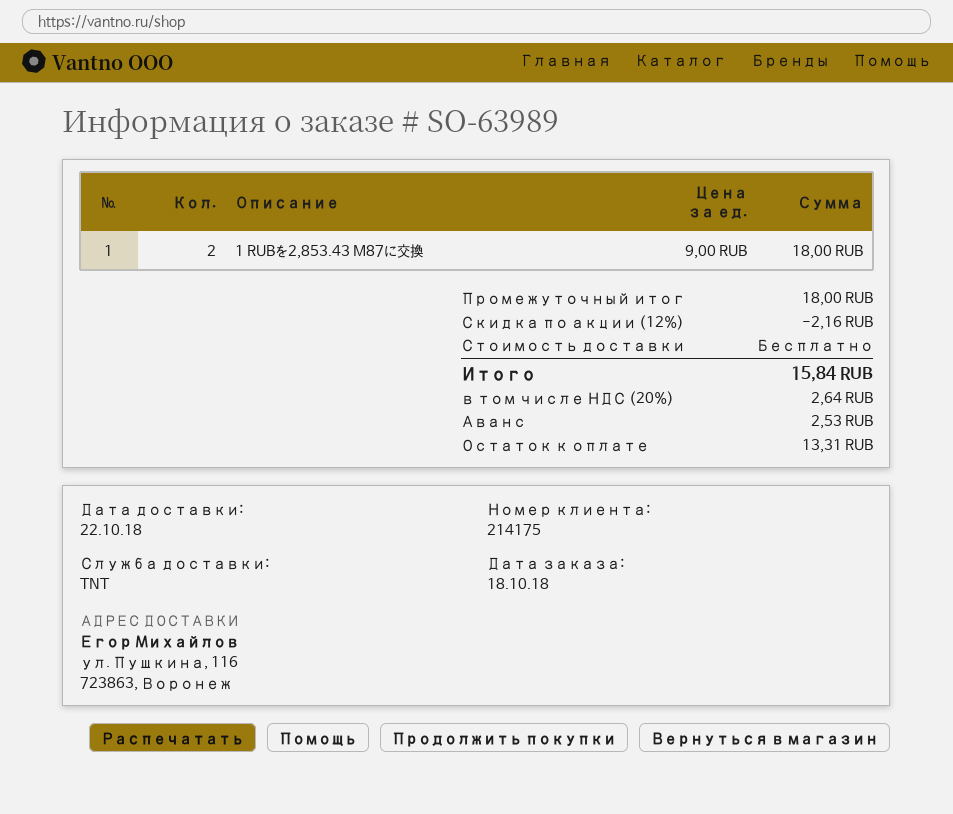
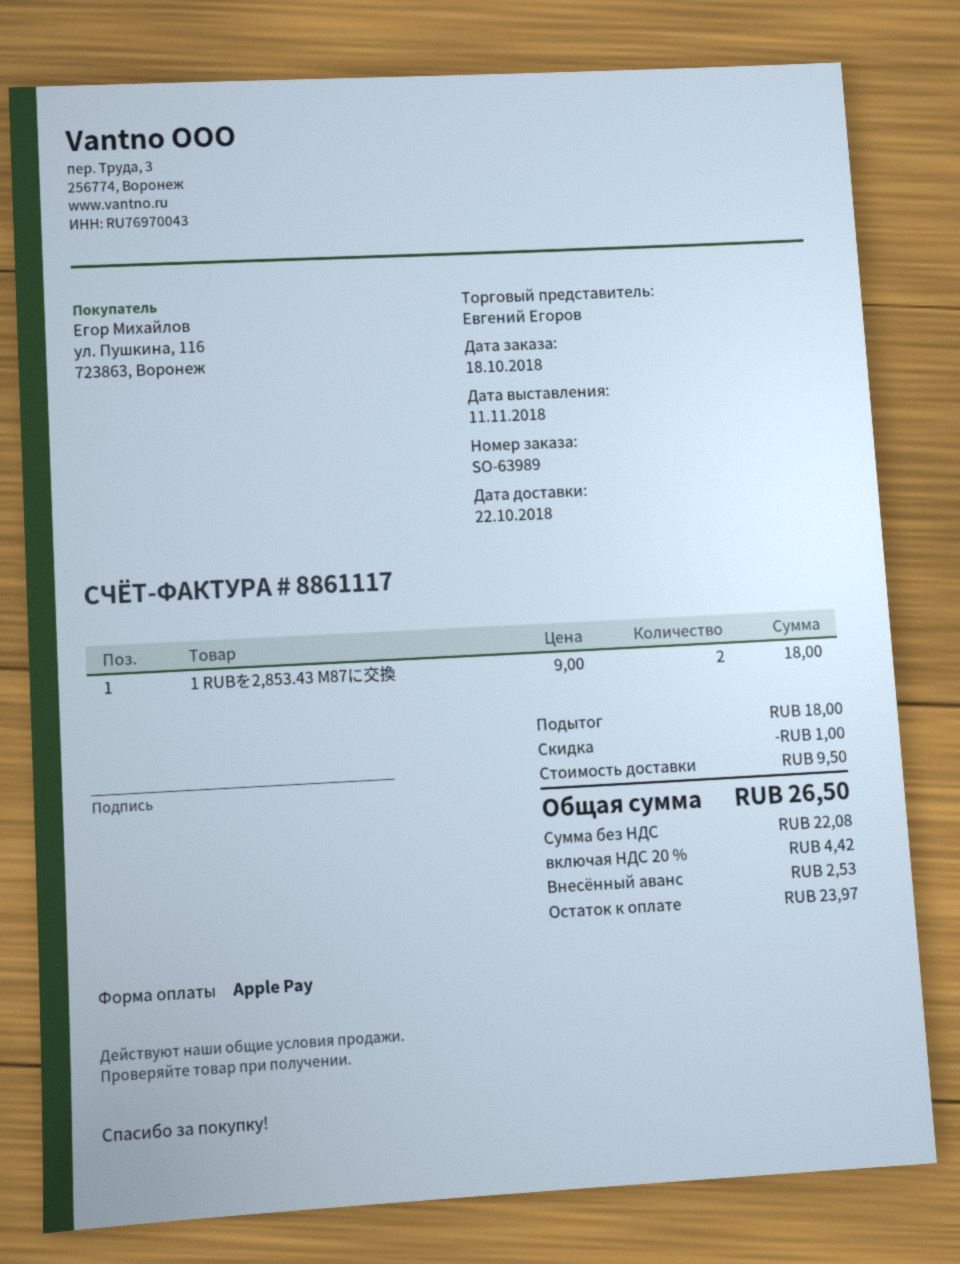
discount: 2.16 -> 1.00
shipping: 0.00 -> 9.50
tax: 20% = 2.64 -> 20% = 4.42
total: 15.84 -> 26.50
balance: 13.31 -> 23.97

